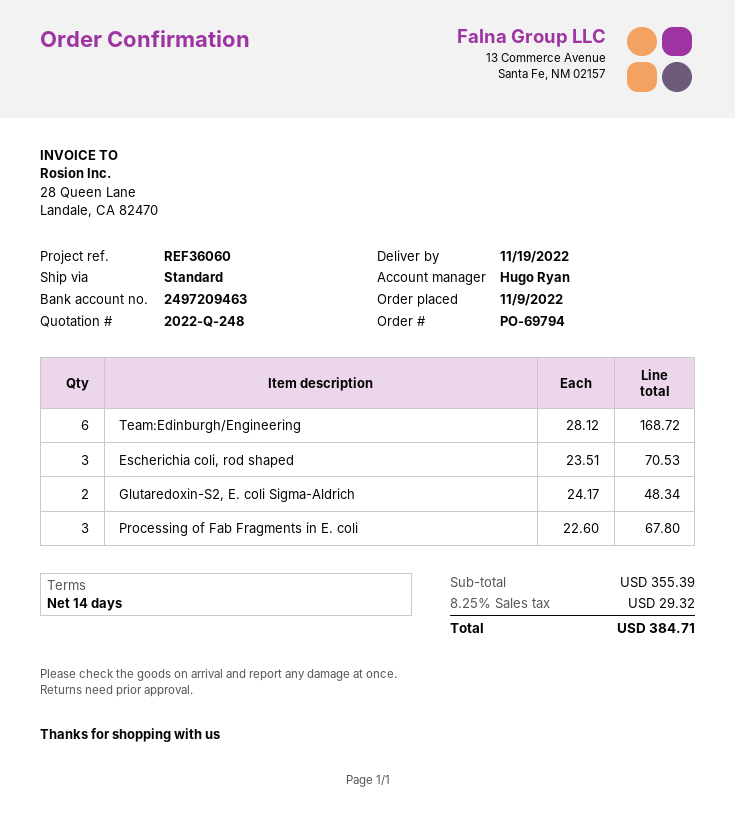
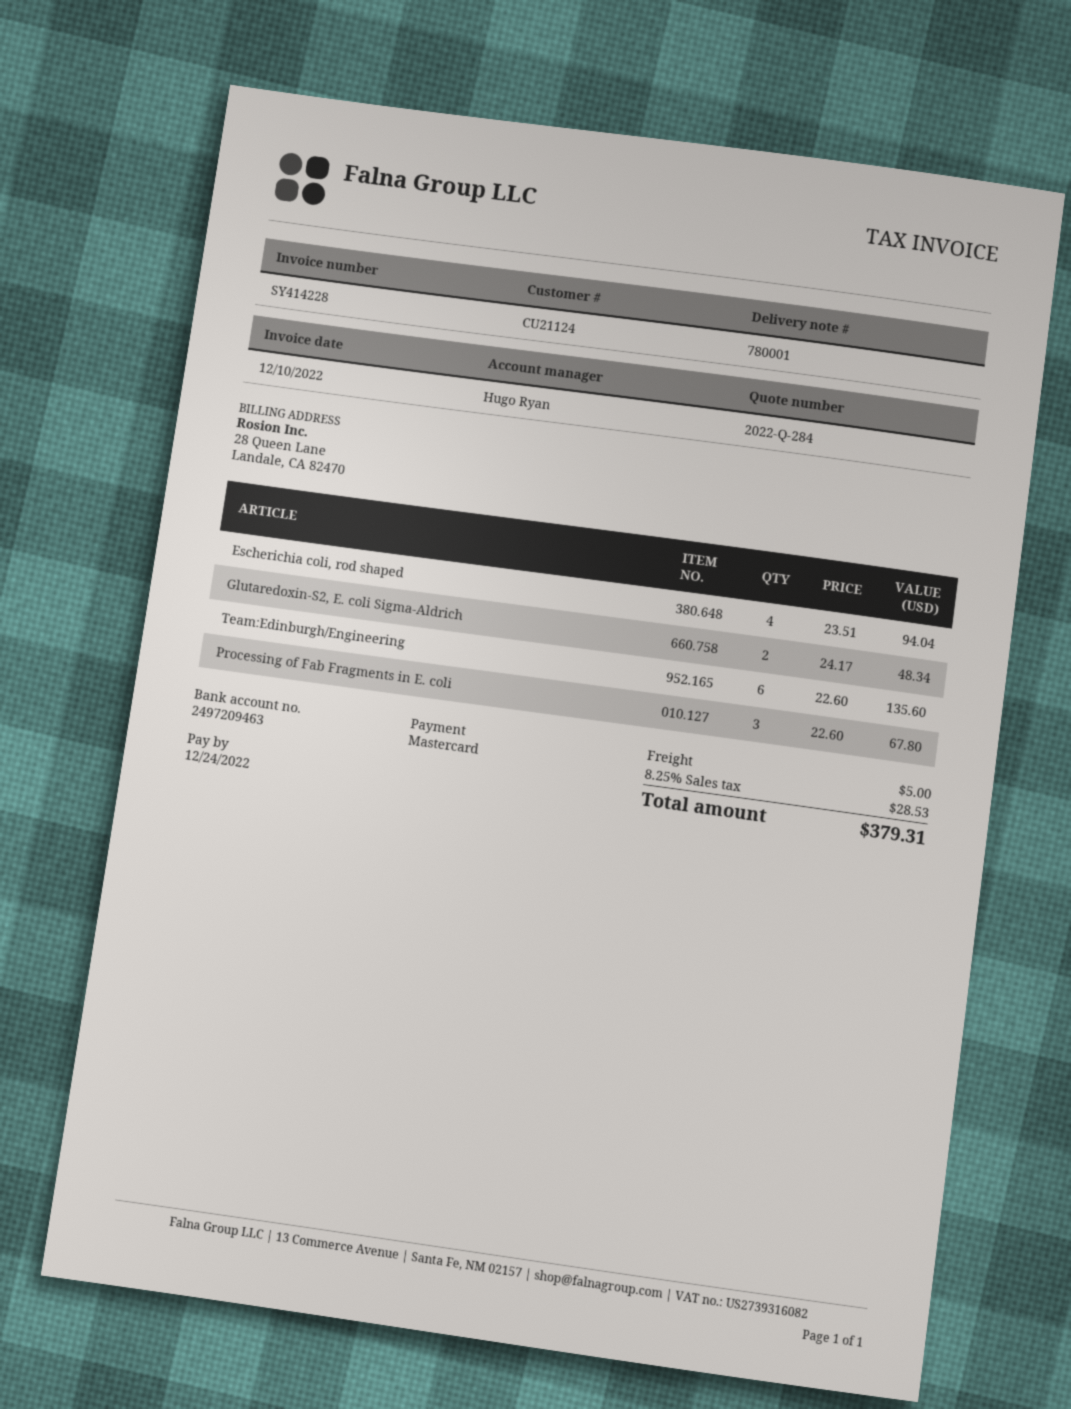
quote number: 2022-Q-248 -> 2022-Q-284
Team:Edinburgh/Engineering: 6 x 28.12 = 168.72 -> 6 x 22.60 = 135.60
Escherichia coli, rod shaped: 3 x 23.51 = 70.53 -> 4 x 23.51 = 94.04
shipping: none -> 5.00
tax: 8.25% = 29.32 -> 8.25% = 28.53
total: 384.71 -> 379.31

